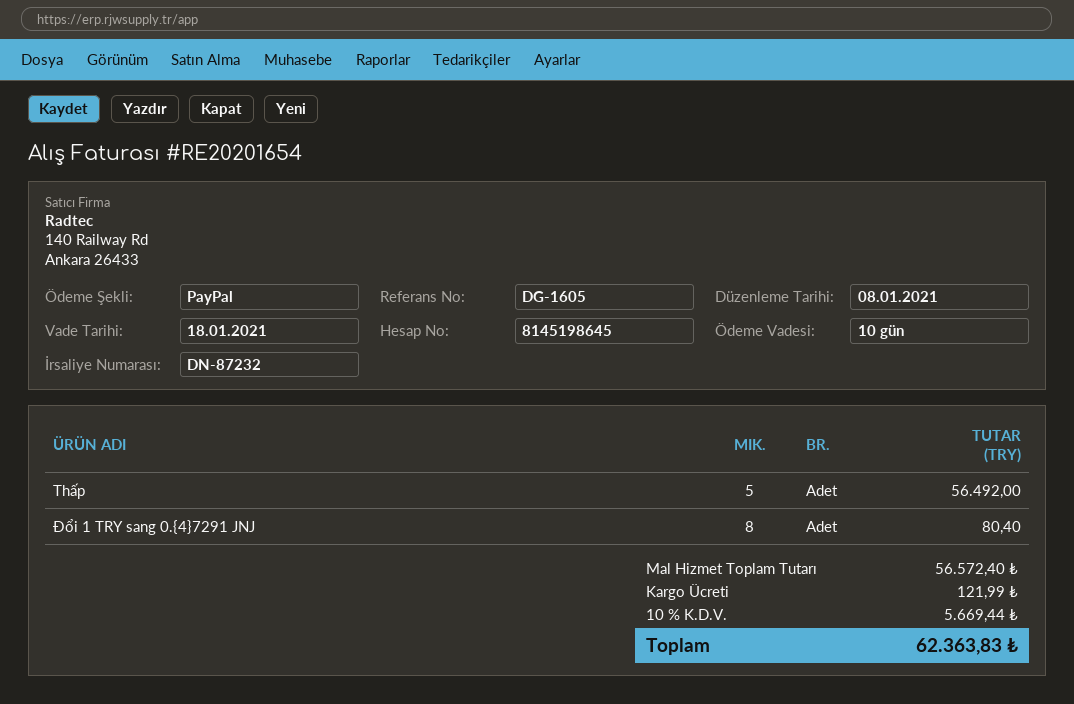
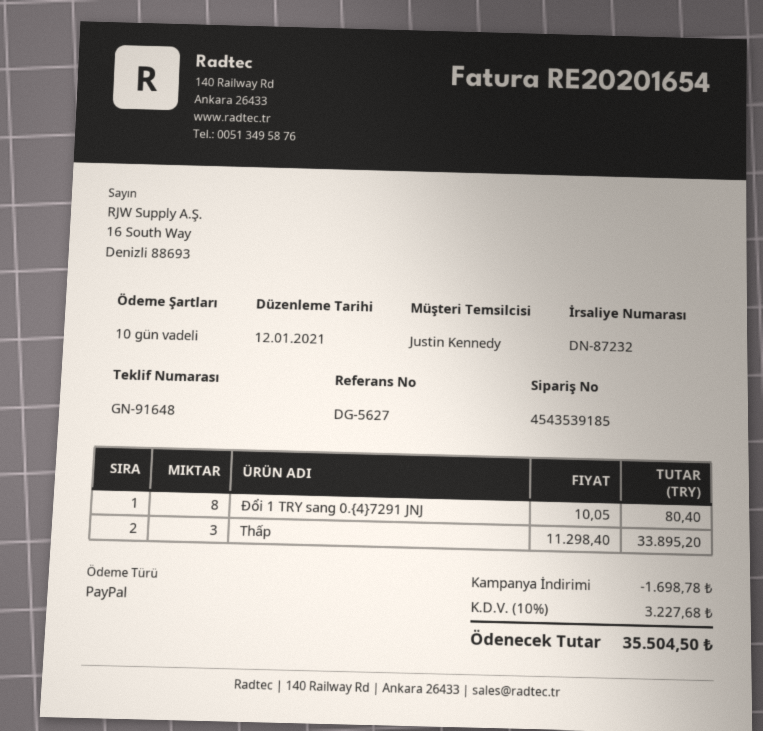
invoice date: 2021-01-08 -> 2021-01-12
reference: DG-1605 -> DG-5627
Thấp: 5 for 56492.00 -> 3 for 33895.20
discount: none -> 1698.78
shipping: 121.99 -> none
tax: 10% = 5669.44 -> 10% = 3227.68
total: 62363.83 -> 35504.50

